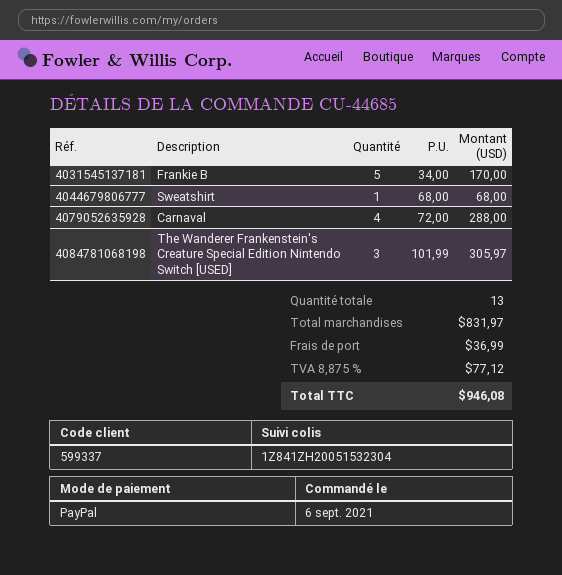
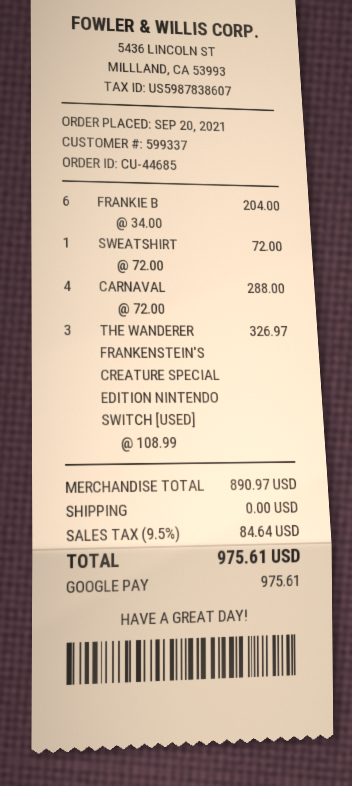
order date: 2021-09-06 -> 2021-09-20
payment method: PayPal -> Google Pay
Frankie B: 5 x 34.00 = 170.00 -> 6 x 34.00 = 204.00
Sweatshirt: 1 x 68.00 = 68.00 -> 1 x 72.00 = 72.00
The Wanderer Frankenstein's Creature Special Edition Nintendo Switch [USED]: 3 x 101.99 = 305.97 -> 3 x 108.99 = 326.97
subtotal: 831.97 -> 890.97
shipping: 36.99 -> 0.00
tax: 8.875% = 77.12 -> 9.5% = 84.64
total: 946.08 -> 975.61

